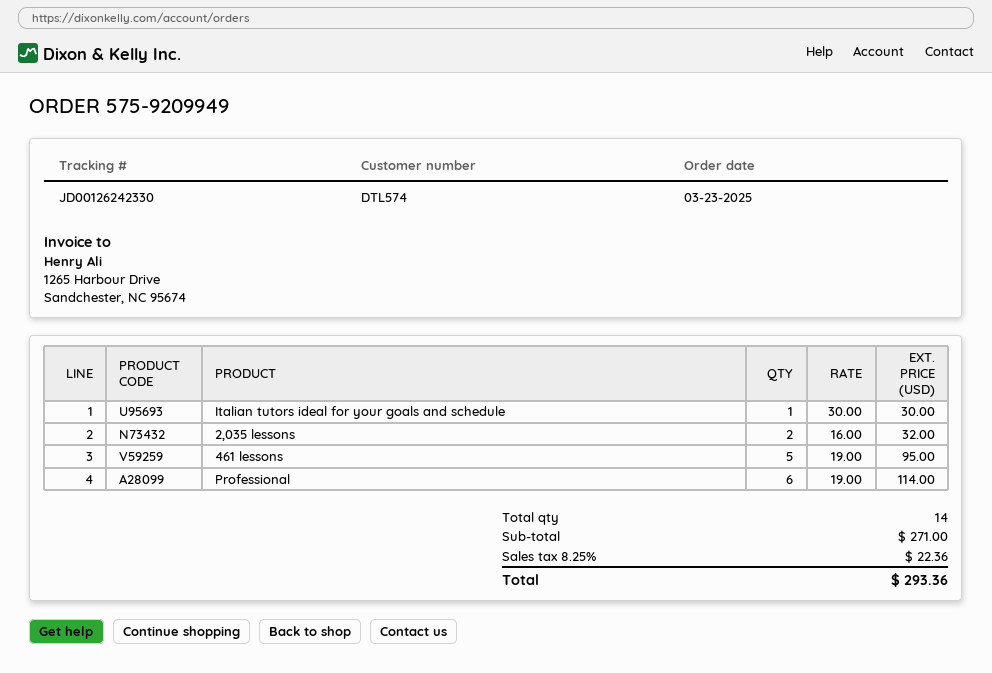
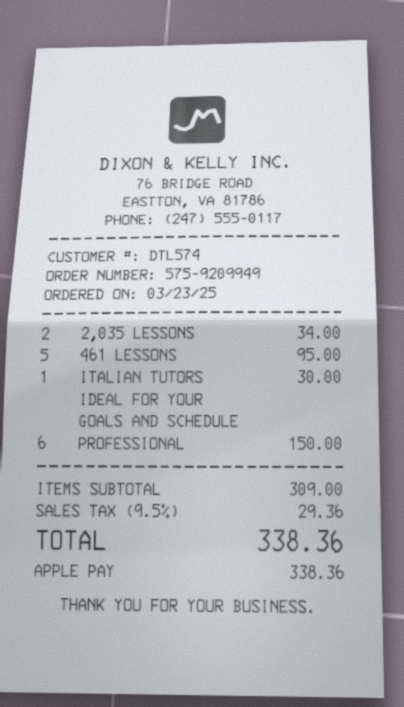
2,035 lessons: 2 for 32.00 -> 2 for 34.00
Professional: 6 for 114.00 -> 6 for 150.00
subtotal: 271.00 -> 309.00
tax: 8.25% = 22.36 -> 9.5% = 29.36
total: 293.36 -> 338.36

